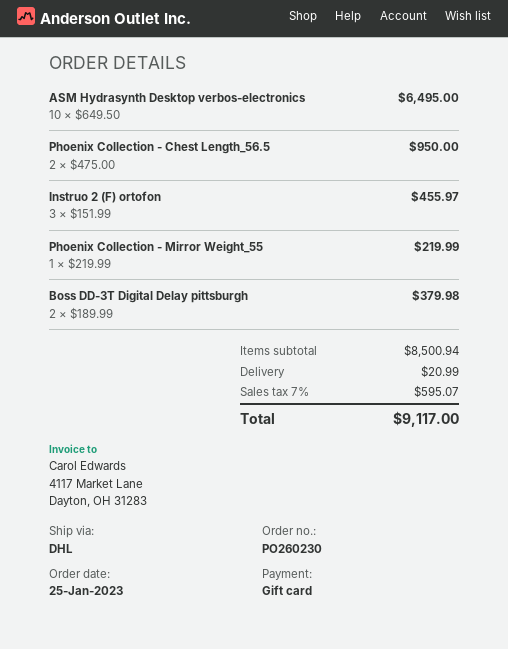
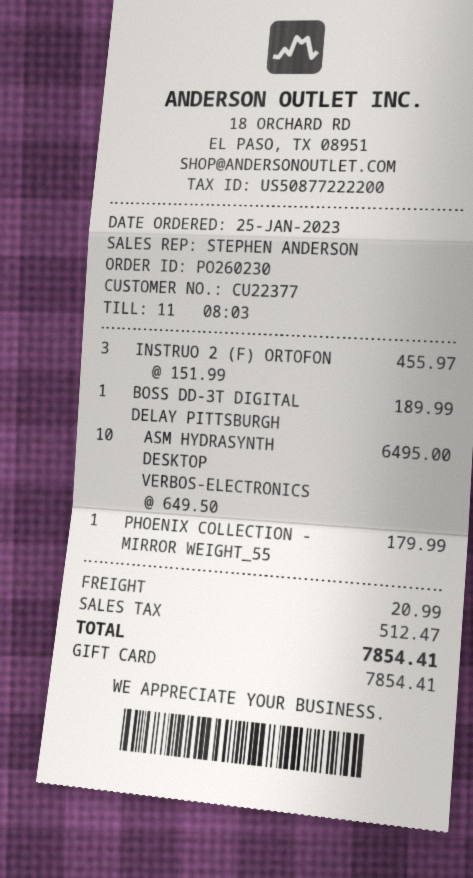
Phoenix Collection - Chest Length_56.5: 2 x 475.00 = 950.00 -> none
Phoenix Collection - Mirror Weight_55: 1 x 219.99 = 219.99 -> 1 x 179.99 = 179.99
Boss DD-3T Digital Delay pittsburgh: 2 x 189.99 = 379.98 -> 1 x 189.99 = 189.99
tax: 595.07 -> 512.47
total: 9117.00 -> 7854.41

